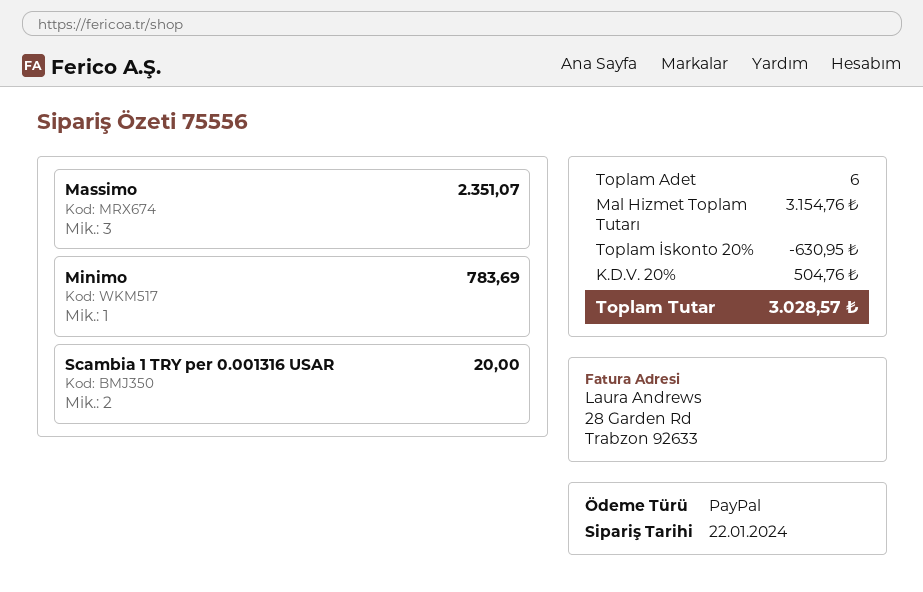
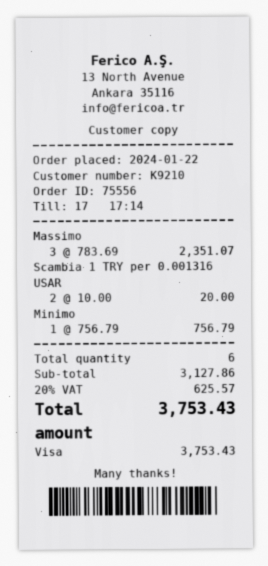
payment method: PayPal -> Visa
Minimo: 1 for 783.69 -> 1 for 756.79
subtotal: 3154.76 -> 3127.86
discount: 20% = 630.95 -> none
tax: 20% = 504.76 -> 20% = 625.57
total: 3028.57 -> 3753.43

